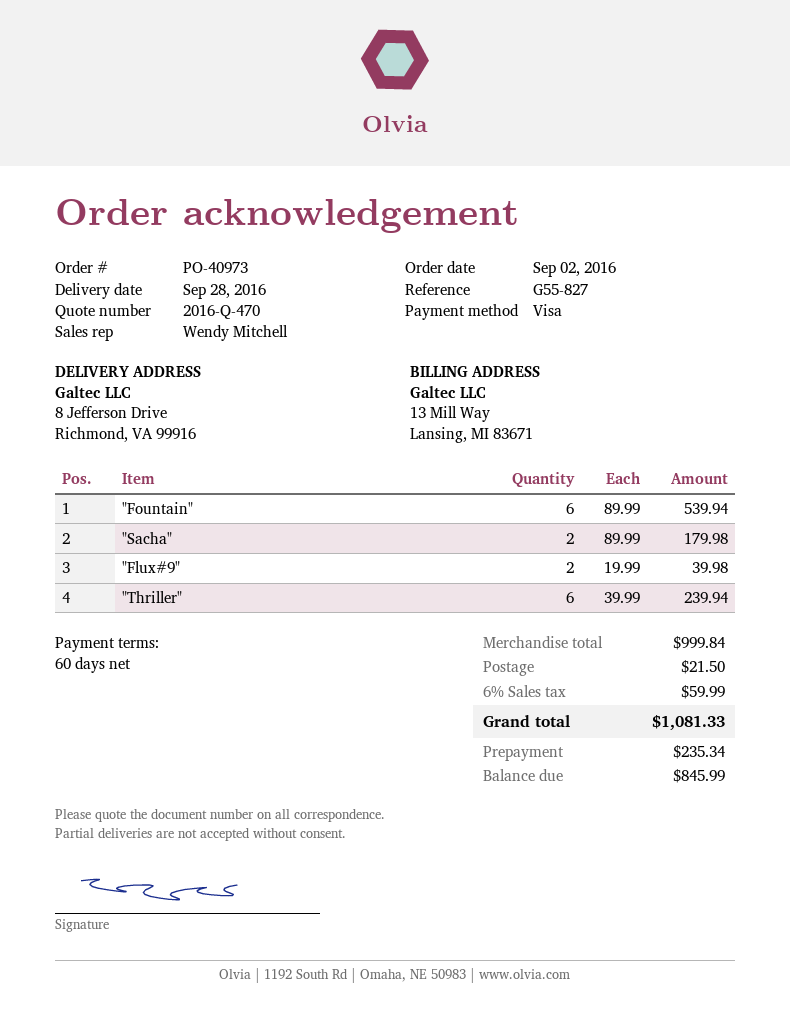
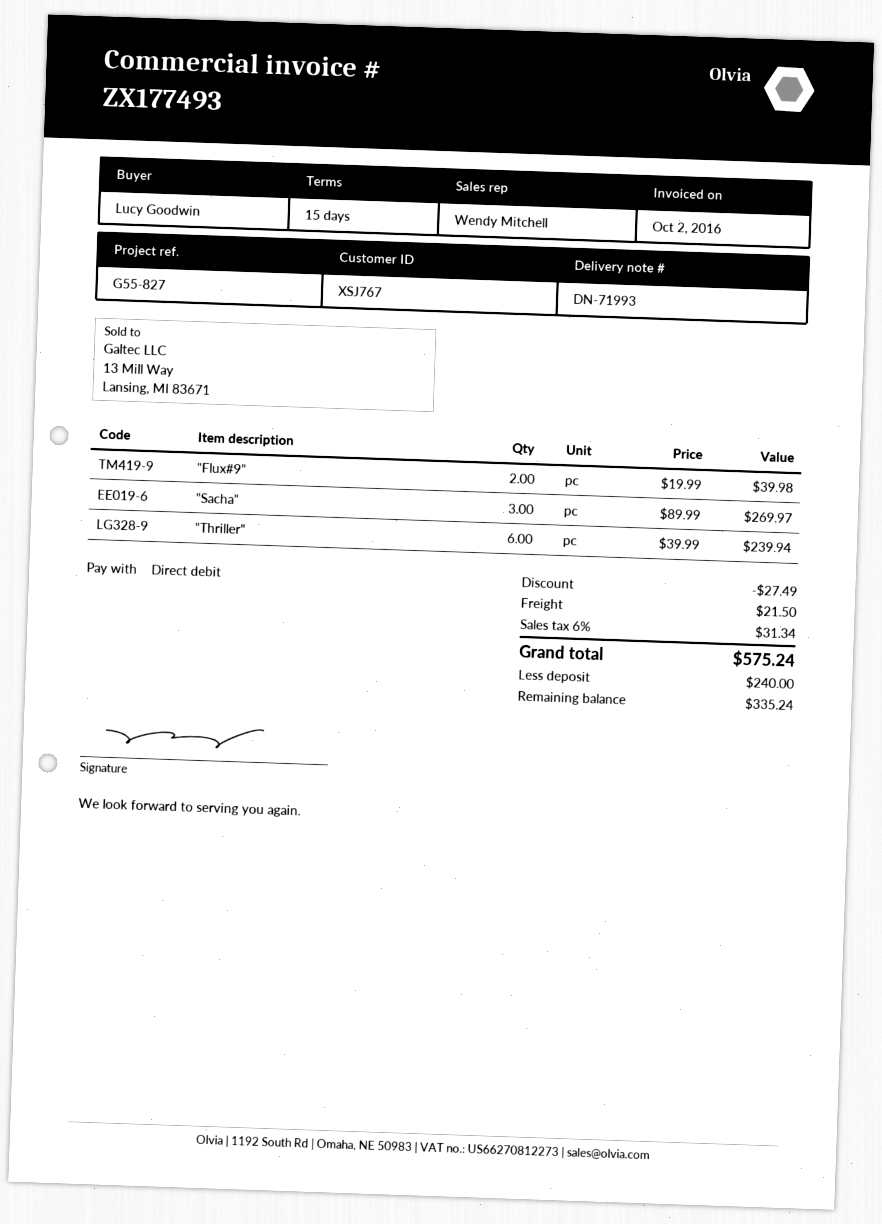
payment terms: 60 days -> 15 days
payment method: Visa -> direct debit
"Fountain": 6 x 89.99 = 539.94 -> none
"Sacha": 2 x 89.99 = 179.98 -> 3 x 89.99 = 269.97
discount: none -> 27.49
tax: 6% = 59.99 -> 6% = 31.34
total: 1081.33 -> 575.24
deposit: 235.34 -> 240.00
balance: 845.99 -> 335.24

